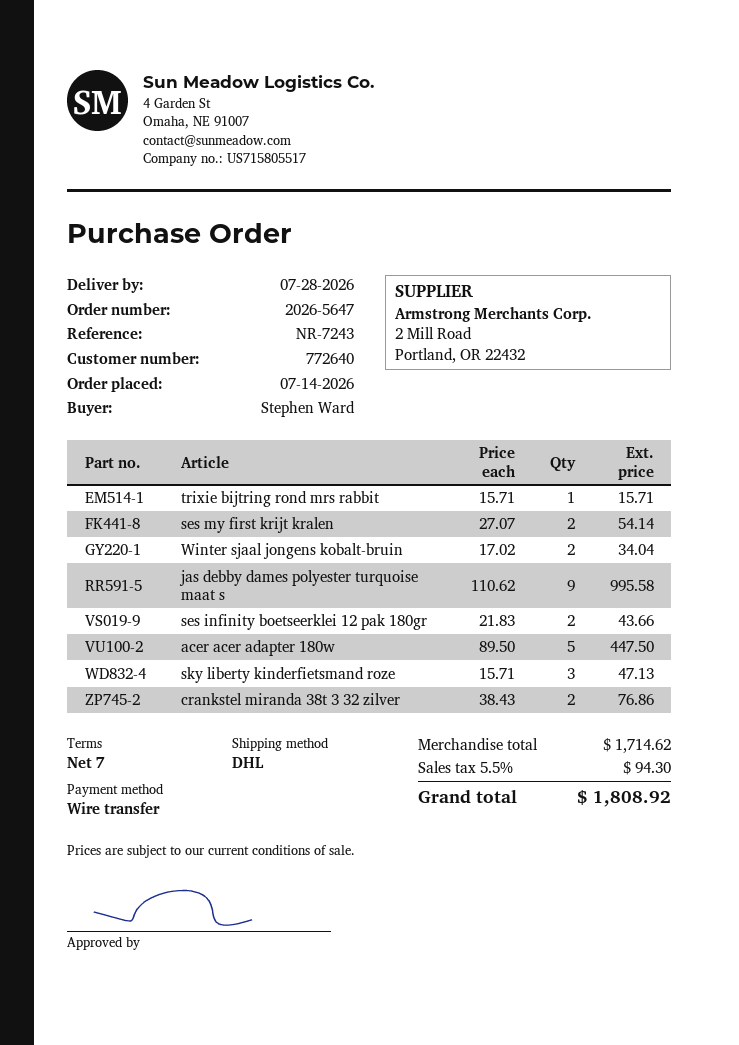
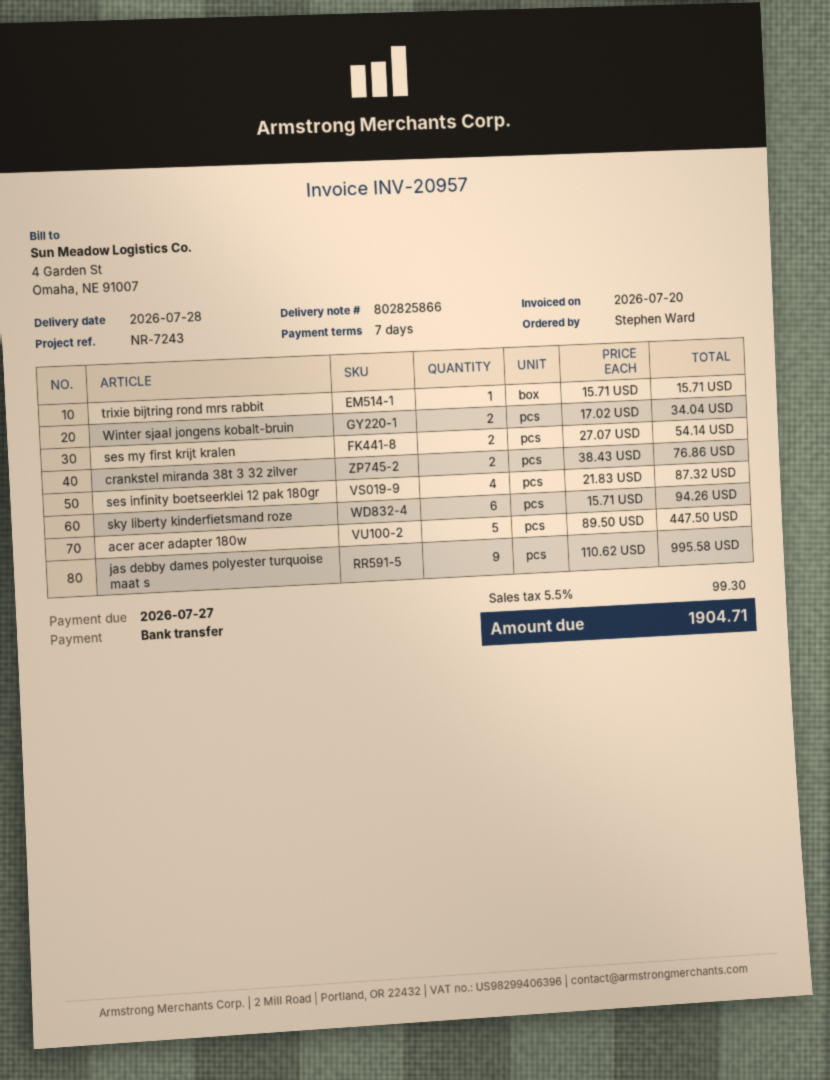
ses infinity boetseerklei 12 pak 180gr: 2 x 21.83 = 43.66 -> 4 x 21.83 = 87.32
sky liberty kinderfietsmand roze: 3 x 15.71 = 47.13 -> 6 x 15.71 = 94.26
tax: 5.5% = 94.30 -> 5.5% = 99.30
total: 1808.92 -> 1904.71

